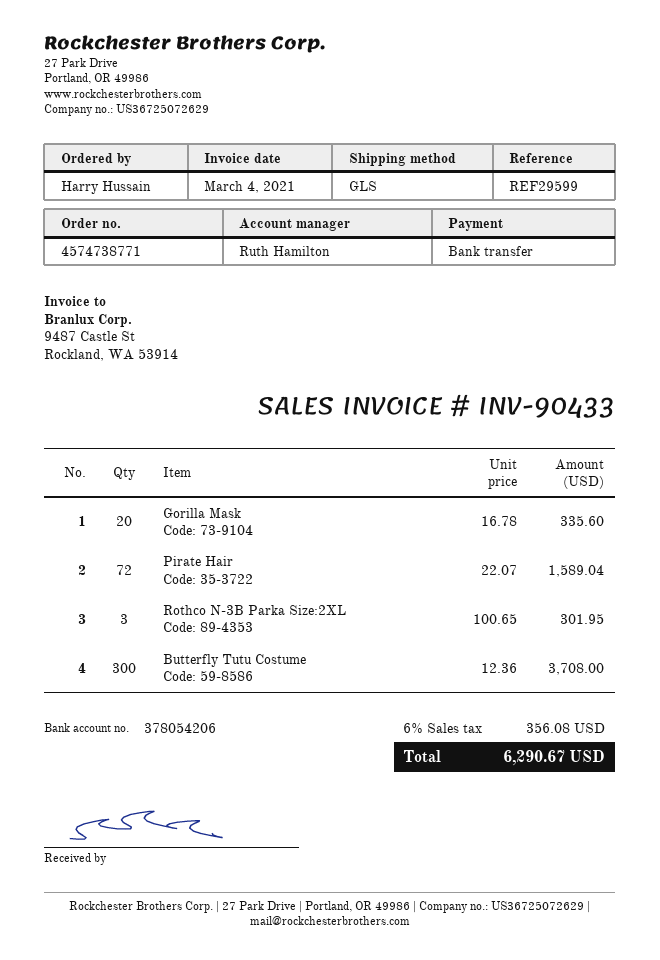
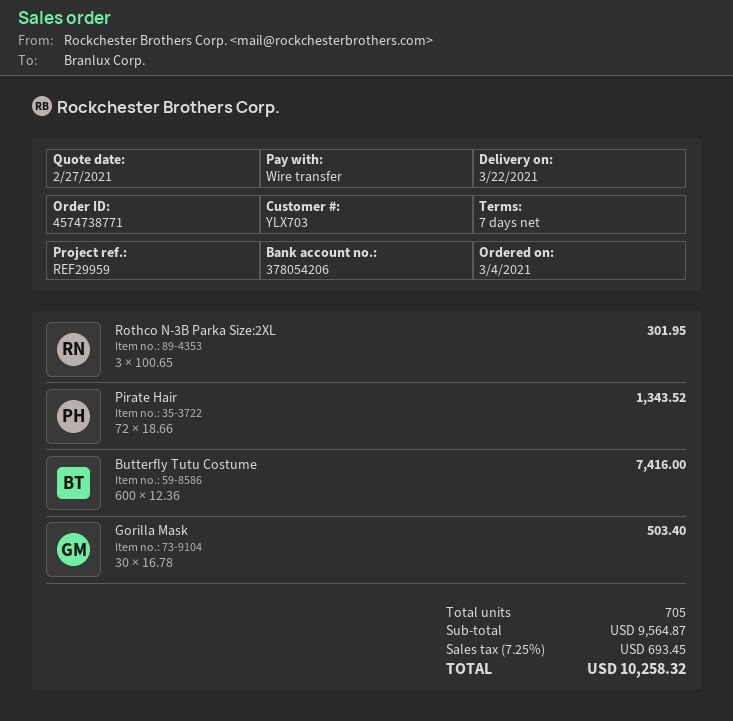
reference: REF29599 -> REF29959
Gorilla Mask: 20 x 16.78 = 335.60 -> 30 x 16.78 = 503.40
Pirate Hair: 72 x 22.07 = 1589.04 -> 72 x 18.66 = 1343.52
Butterfly Tutu Costume: 300 x 12.36 = 3708.00 -> 600 x 12.36 = 7416.00
tax: 6% = 356.08 -> 7.25% = 693.45
total: 6290.67 -> 10258.32

